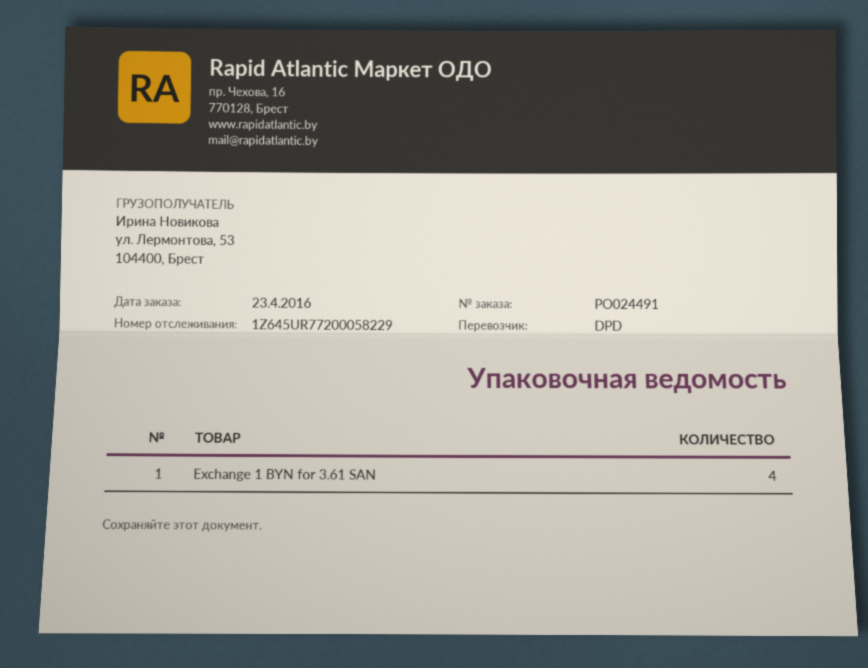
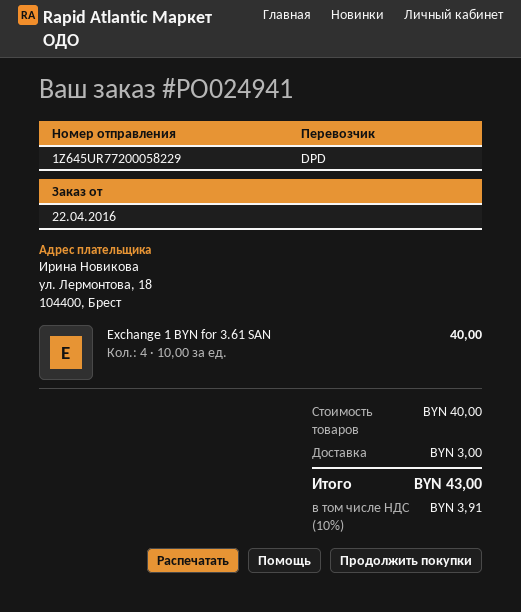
order number: PO024491 -> PO024941
order date: 2016-04-23 -> 2016-04-22

